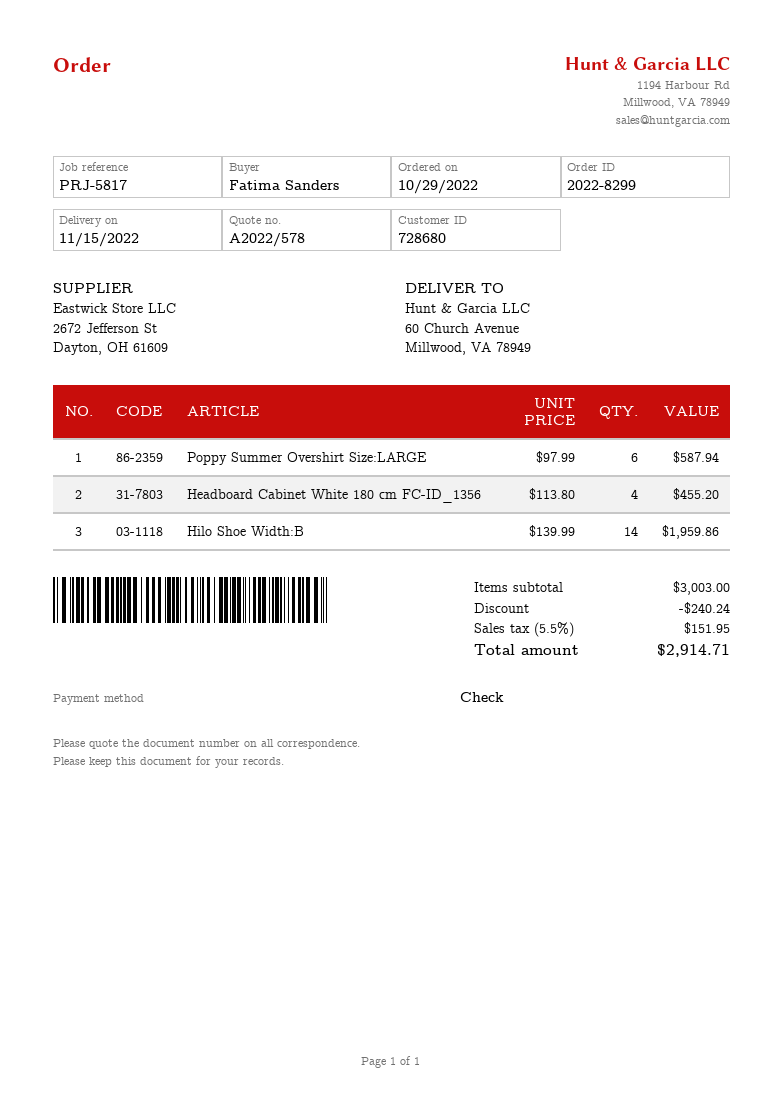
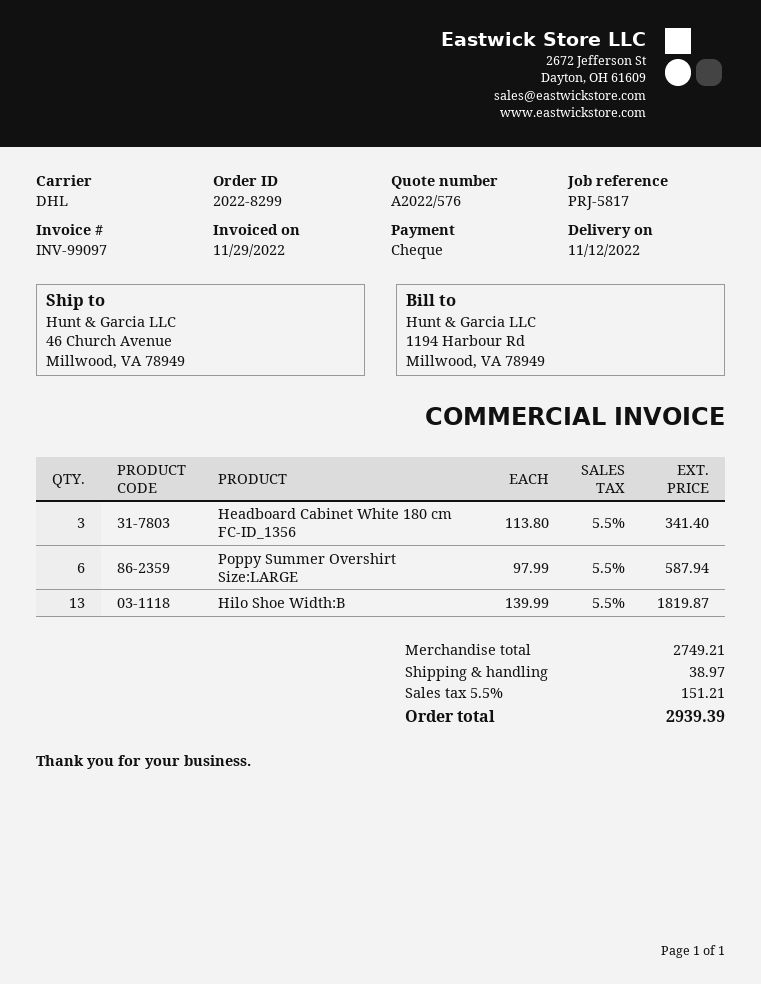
quote number: A2022/578 -> A2022/576
delivery date: 2022-11-15 -> 2022-11-12
ship to: 60 Church Avenue, Millwood, VA 78949 -> 46 Church Avenue, Millwood, VA 78949
Headboard Cabinet White 180 cm FC-ID_1356: 4 x 113.80 = 455.20 -> 3 x 113.80 = 341.40
Hilo Shoe Width:B: 14 x 139.99 = 1959.86 -> 13 x 139.99 = 1819.87
subtotal: 3003.00 -> 2749.21
discount: 240.24 -> none
shipping: none -> 38.97
tax: 5.5% = 151.95 -> 5.5% = 151.21
total: 2914.71 -> 2939.39

